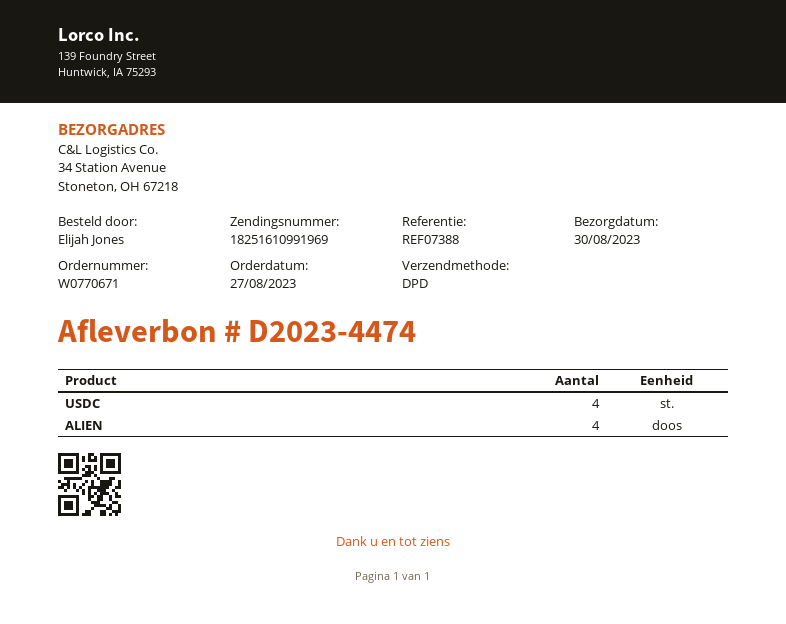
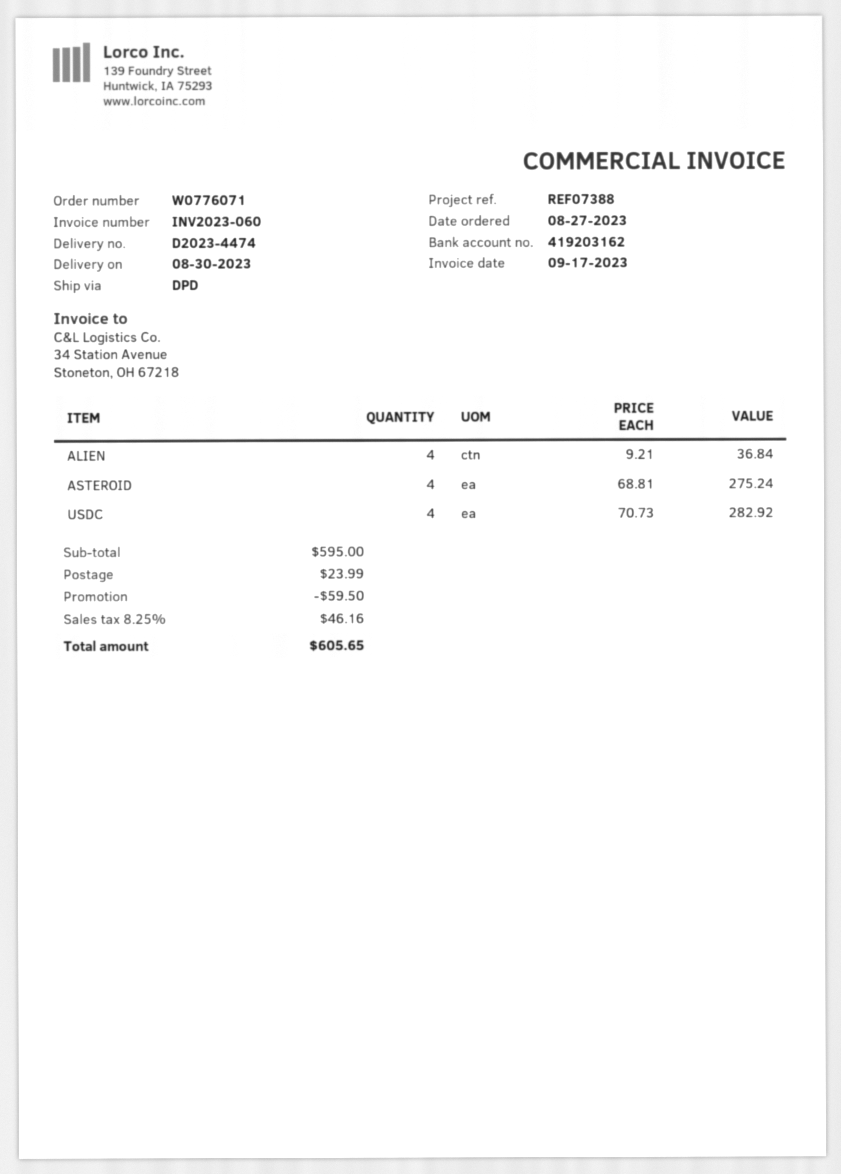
order number: W0770671 -> W0776071
ASTEROID: none -> 4

